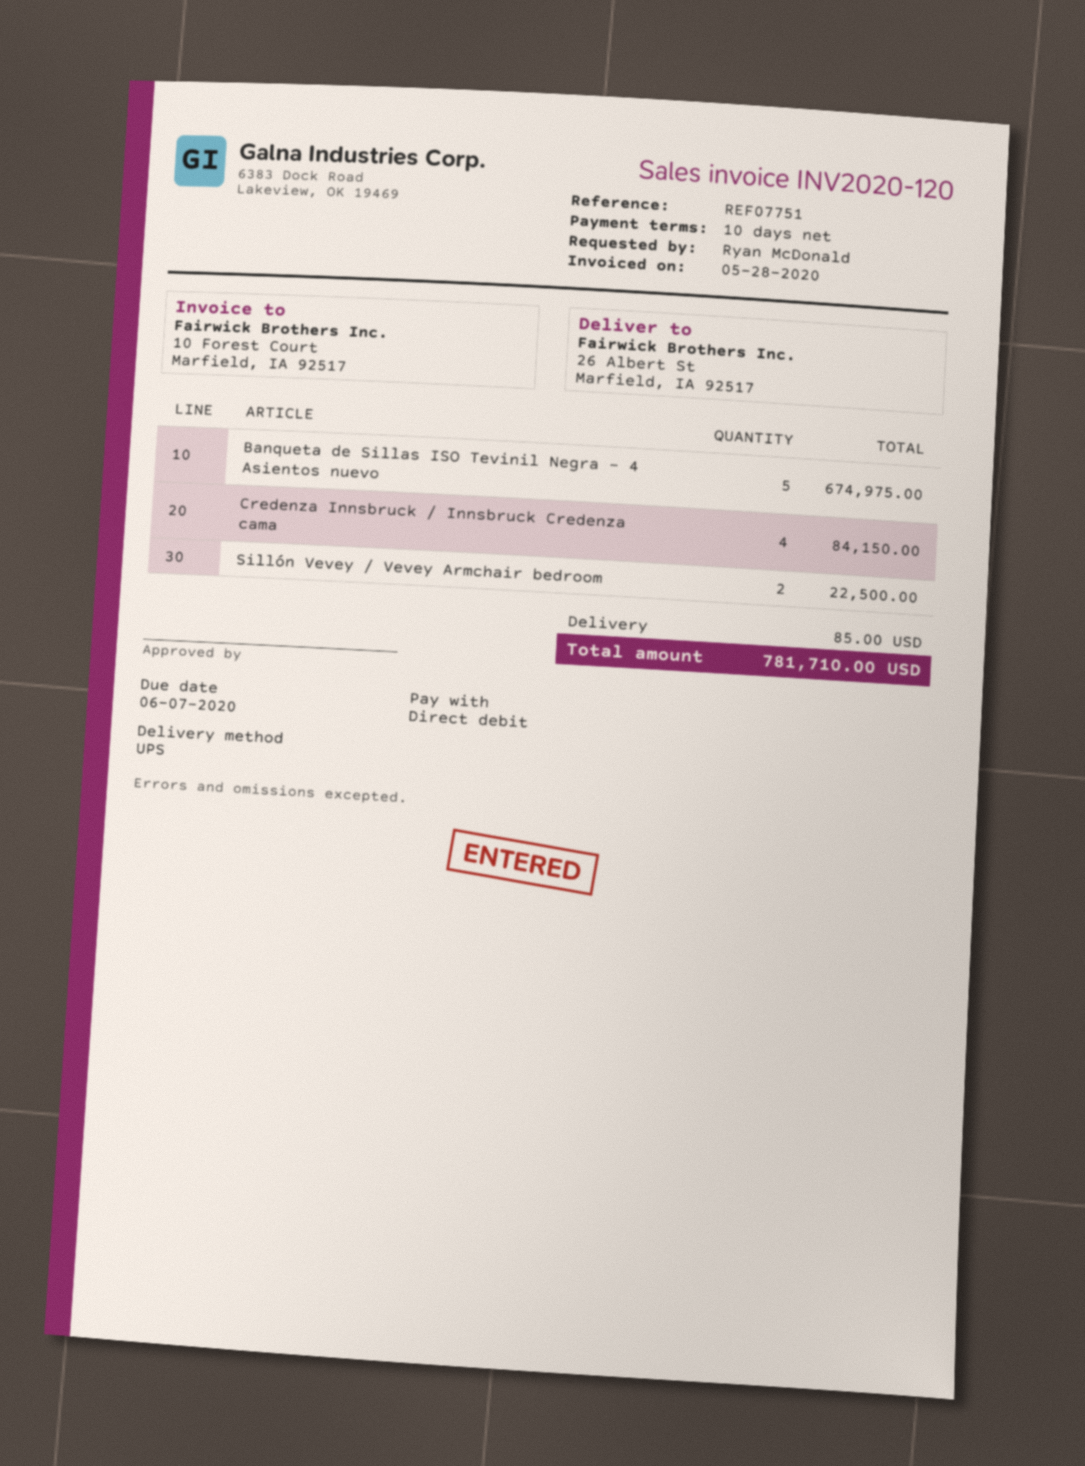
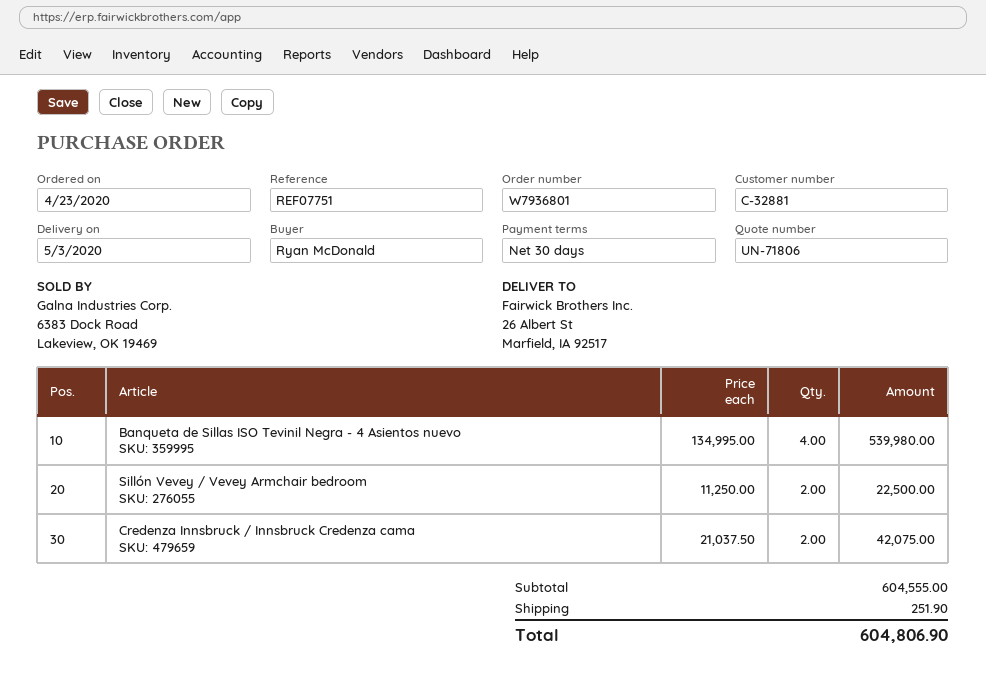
payment terms: 10 days -> 30 days
Banqueta de Sillas ISO Tevinil Negra - 4 Asientos nuevo: 5 for 674975.00 -> 4 for 539980.00
Credenza Innsbruck / Innsbruck Credenza cama: 4 for 84150.00 -> 2 for 42075.00
shipping: 85.00 -> 251.90
total: 781710.00 -> 604806.90

